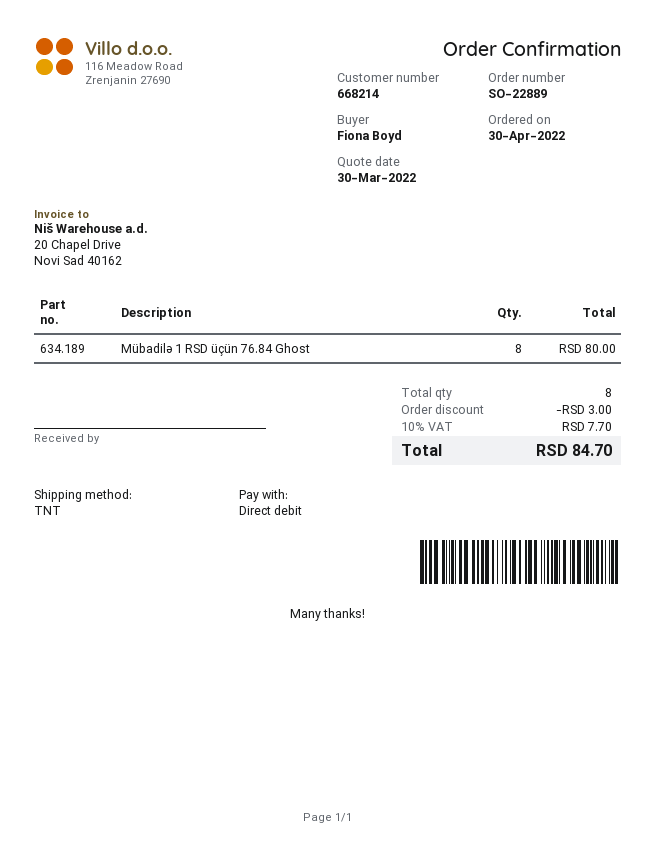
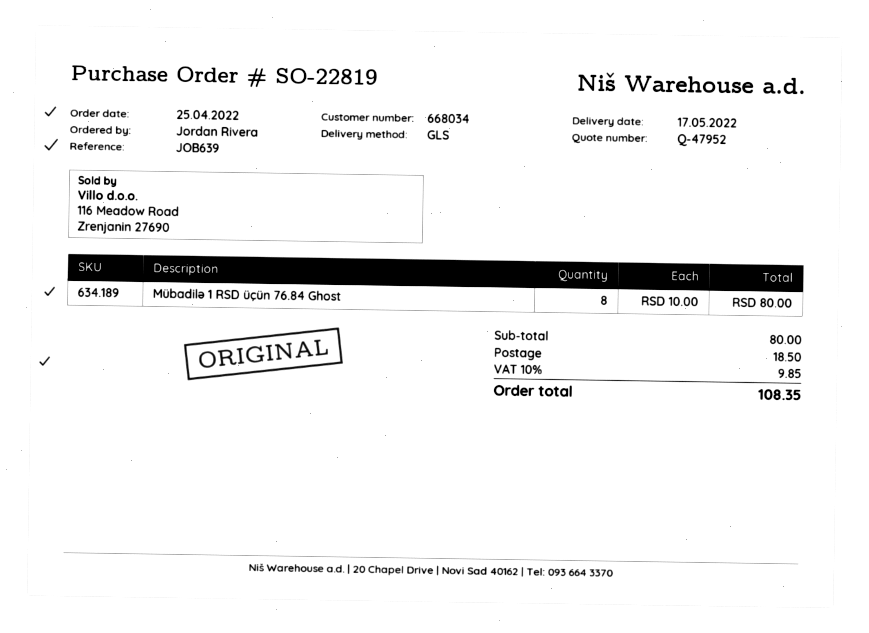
order number: SO-22889 -> SO-22819
order date: 2022-04-30 -> 2022-04-25
customer number: 668214 -> 668034
ordered by: Fiona Boyd -> Jordan Rivera
shipping method: TNT -> GLS
discount: 3.00 -> none
shipping: none -> 18.50
tax: 10% = 7.70 -> 10% = 9.85
total: 84.70 -> 108.35

